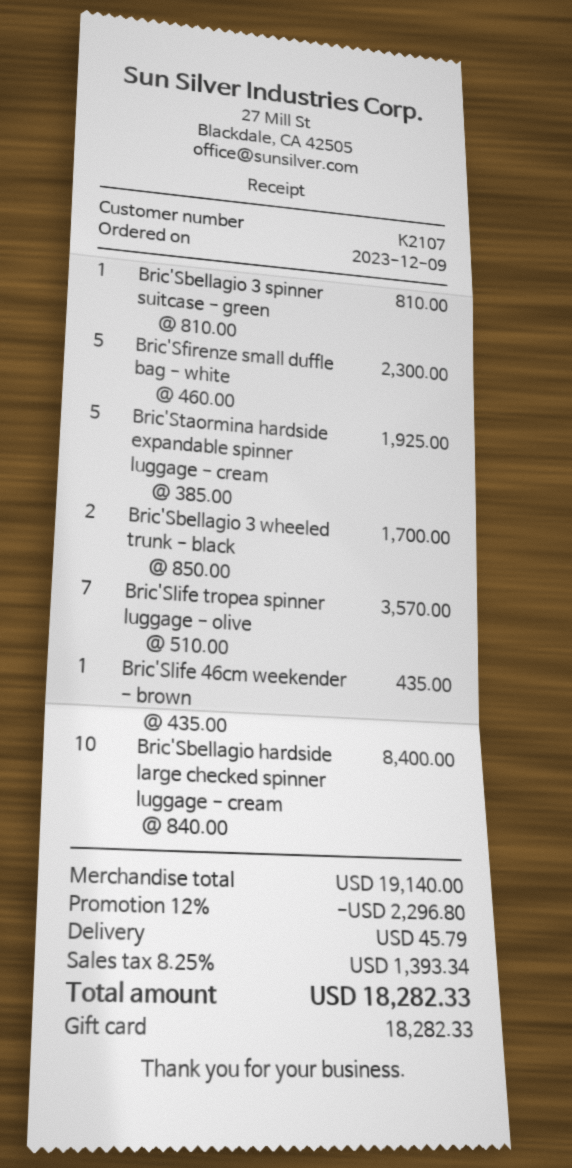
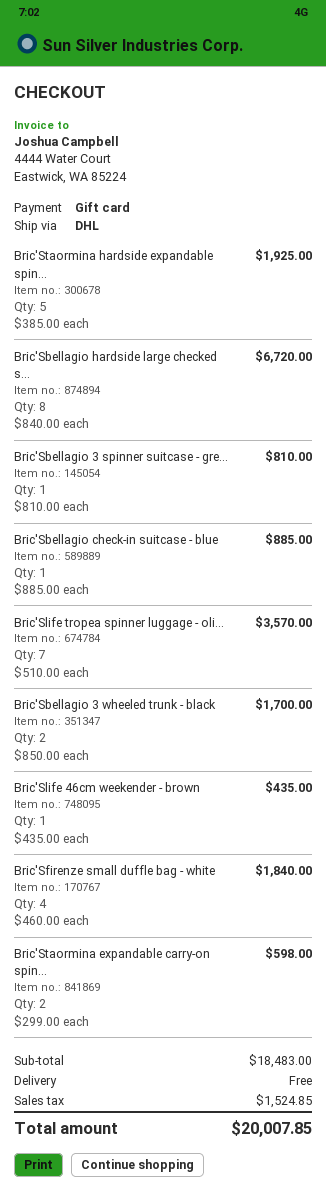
Bric'Sfirenze small duffle bag - white: 5 x 460.00 = 2300.00 -> 4 x 460.00 = 1840.00
Bric'Sbellagio hardside large checked spinner luggage - cream: 10 x 840.00 = 8400.00 -> 8 x 840.00 = 6720.00
Bric'Sbellagio check-in suitcase - blue: none -> 1 x 885.00 = 885.00
Bric'Staormina expandable carry-on spin...: none -> 2 x 299.00 = 598.00
subtotal: 19140.00 -> 18483.00
discount: 12% = 2296.80 -> none
shipping: 45.79 -> 0.00
tax: 1393.34 -> 1524.85
total: 18282.33 -> 20007.85

